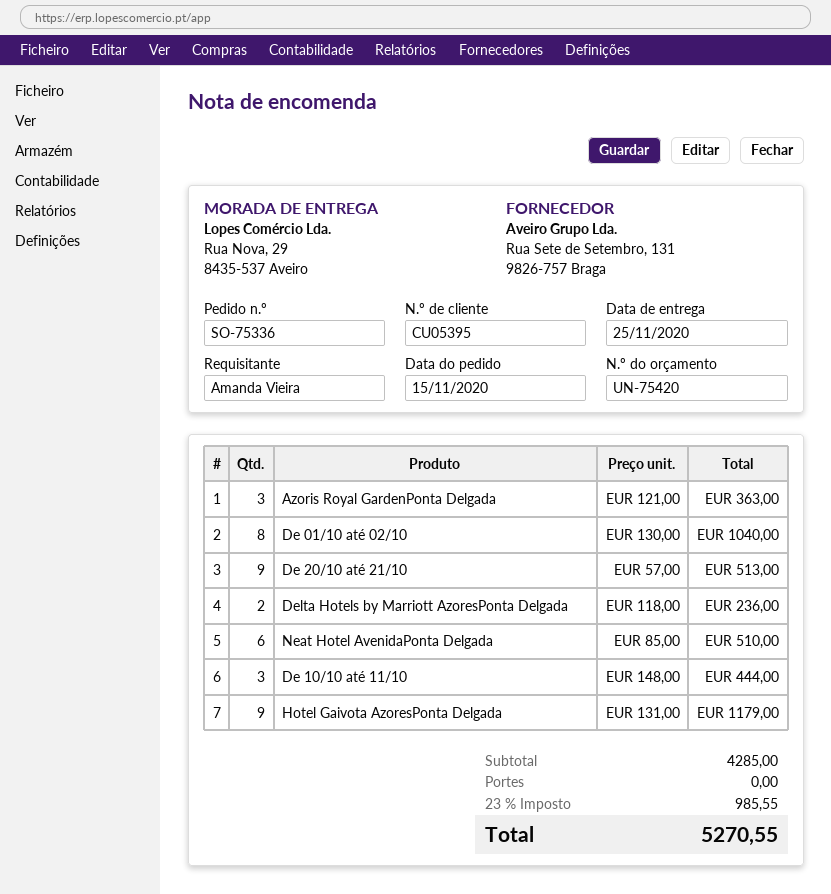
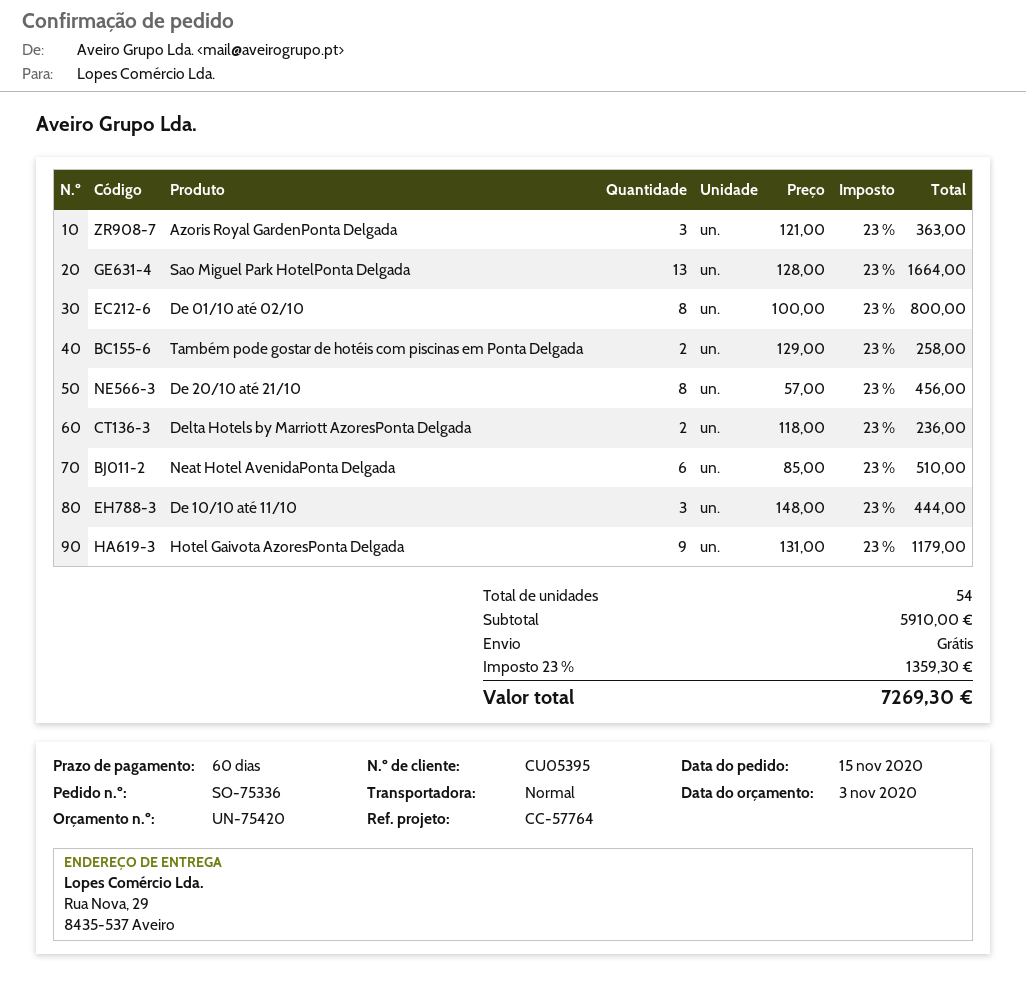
De 01/10 até 02/10: 8 x 130.00 = 1040.00 -> 8 x 100.00 = 800.00
De 20/10 até 21/10: 9 x 57.00 = 513.00 -> 8 x 57.00 = 456.00
Sao Miguel Park HotelPonta Delgada: none -> 13 x 128.00 = 1664.00
Também pode gostar de hotéis com piscinas em Ponta Delgada: none -> 2 x 129.00 = 258.00
subtotal: 4285.00 -> 5910.00
tax: 23% = 985.55 -> 23% = 1359.30
total: 5270.55 -> 7269.30

